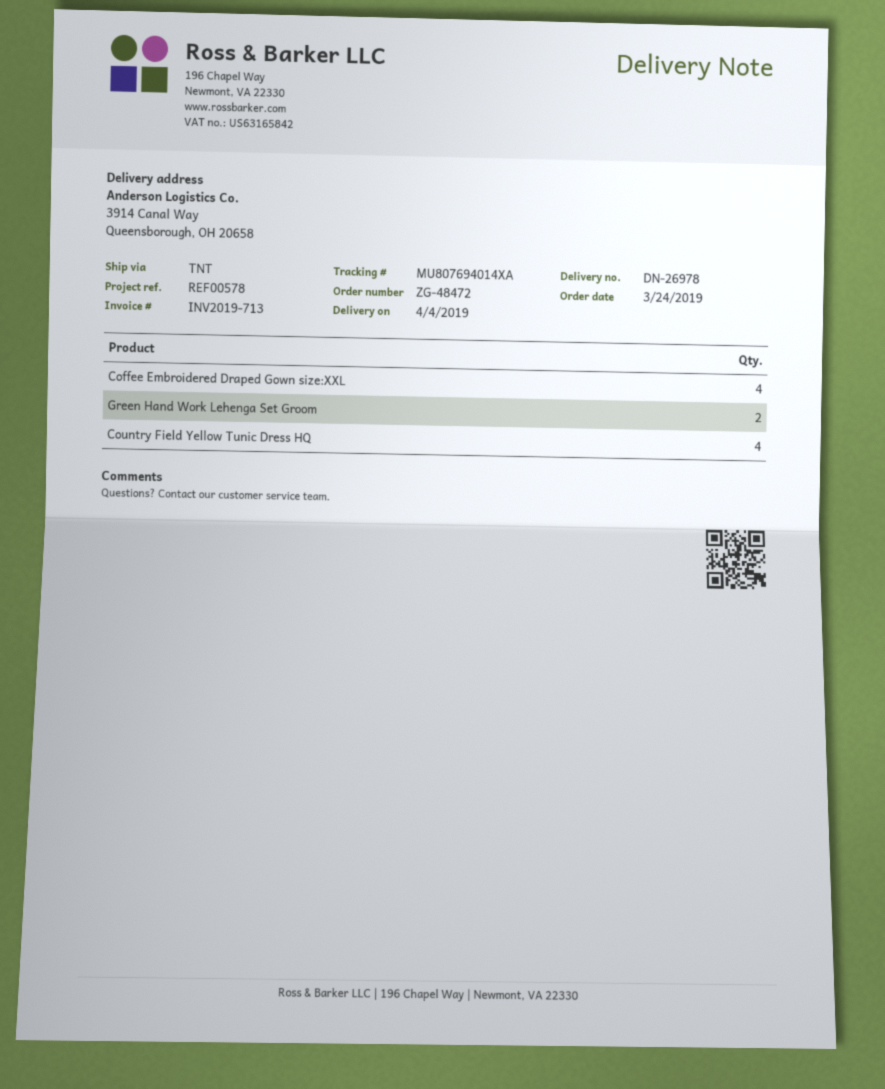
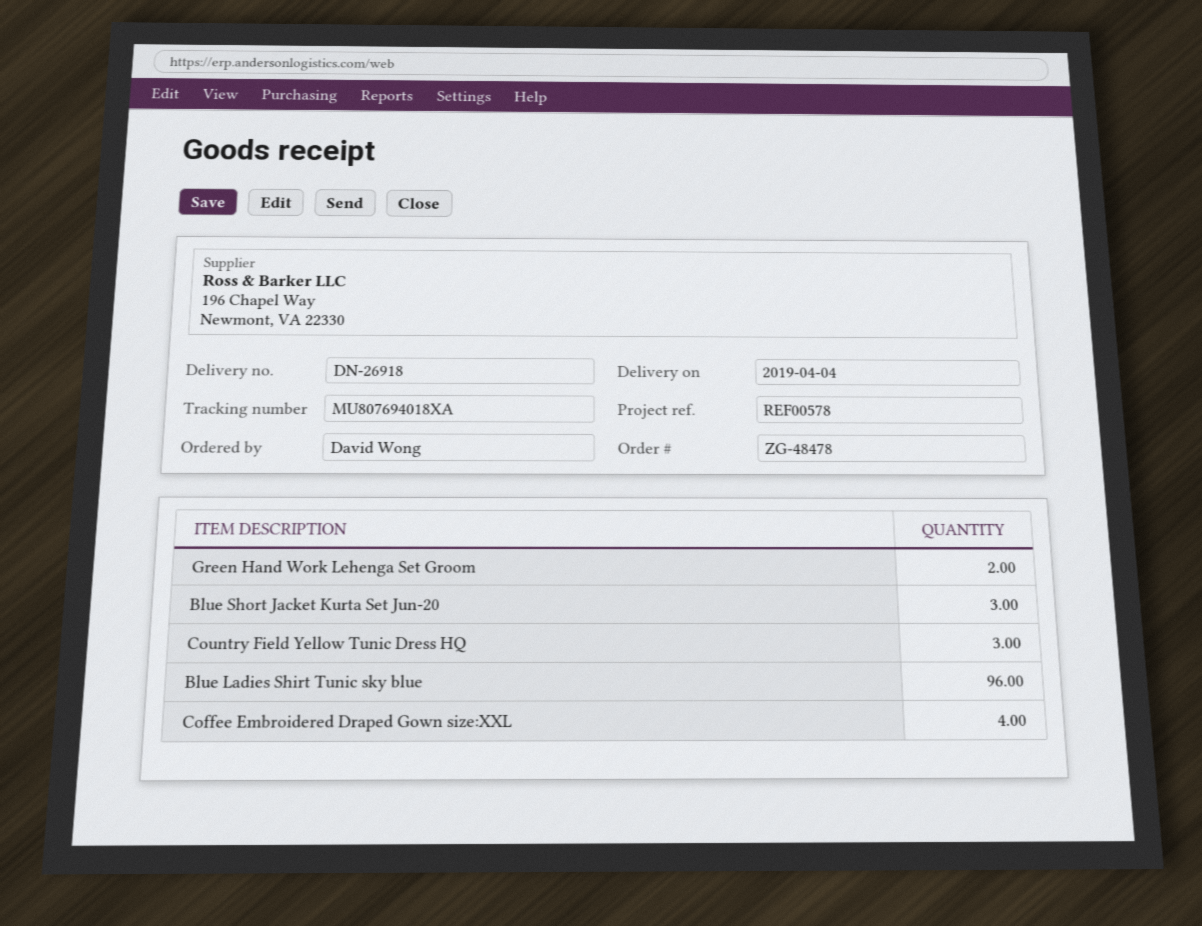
order number: ZG-48472 -> ZG-48478
delivery note number: DN-26978 -> DN-26918
tracking number: MU807694014XA -> MU807694018XA
Country Field Yellow Tunic Dress HQ: 4 -> 3
Blue Short Jacket Kurta Set Jun-20: none -> 3
Blue Ladies Shirt Tunic sky blue: none -> 96

